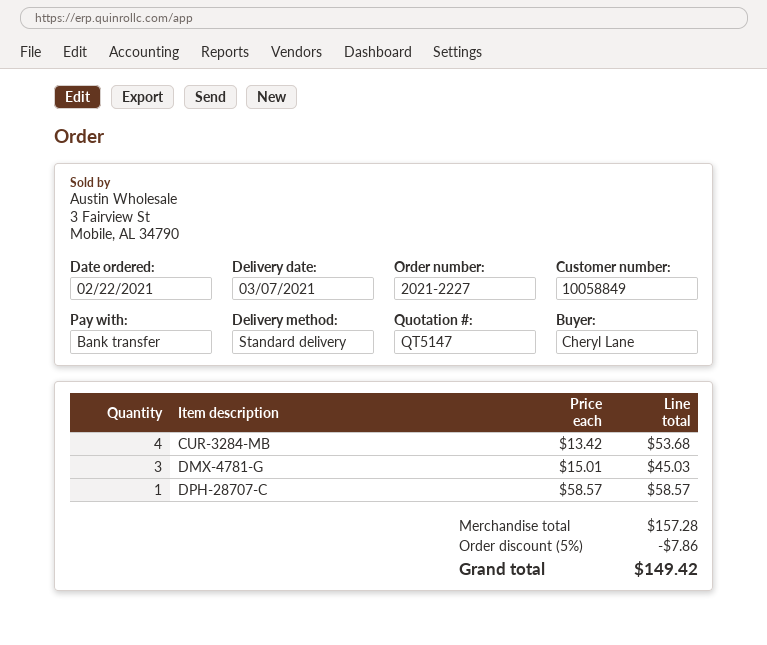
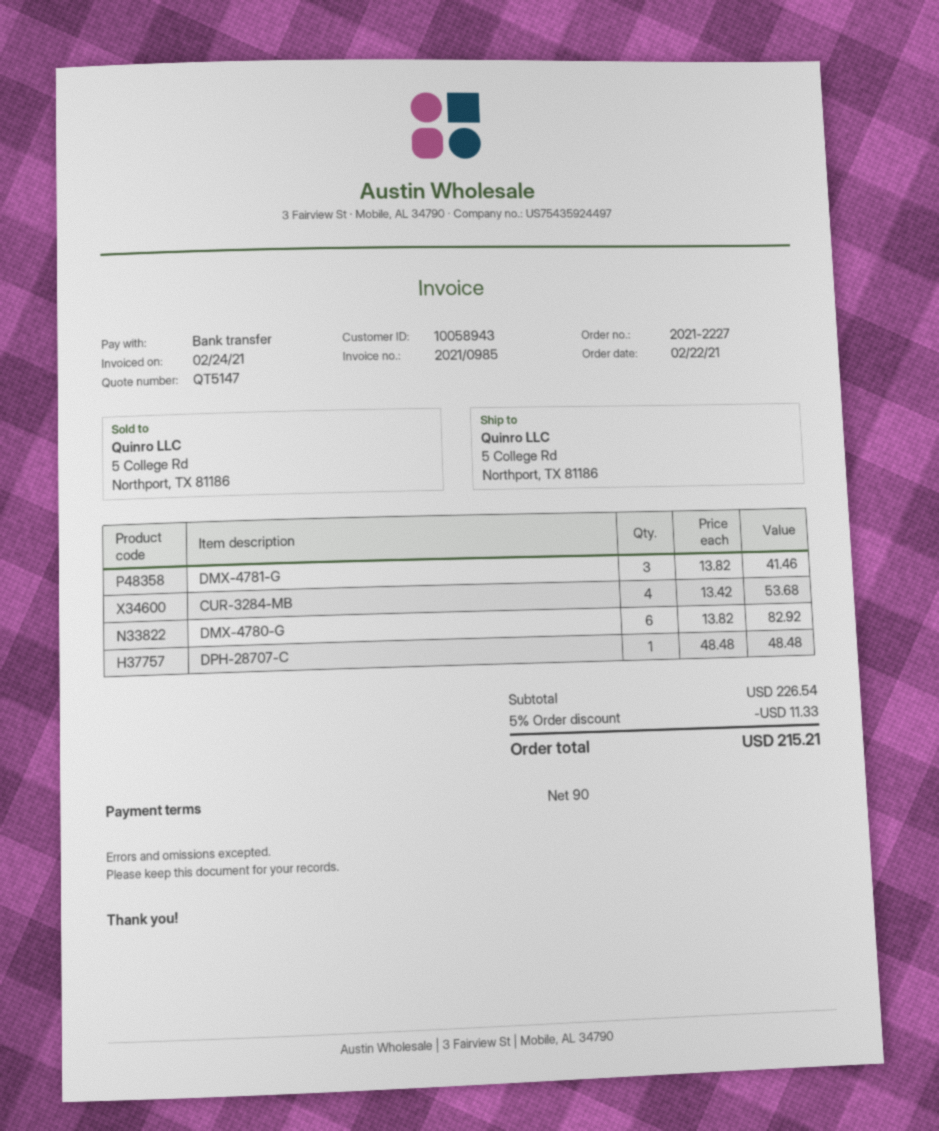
customer number: 10058849 -> 10058943
DMX-4781-G: 3 x 15.01 = 45.03 -> 3 x 13.82 = 41.46
DPH-28707-C: 1 x 58.57 = 58.57 -> 1 x 48.48 = 48.48
DMX-4780-G: none -> 6 x 13.82 = 82.92
subtotal: 157.28 -> 226.54
discount: 5% = 7.86 -> 5% = 11.33
total: 149.42 -> 215.21

